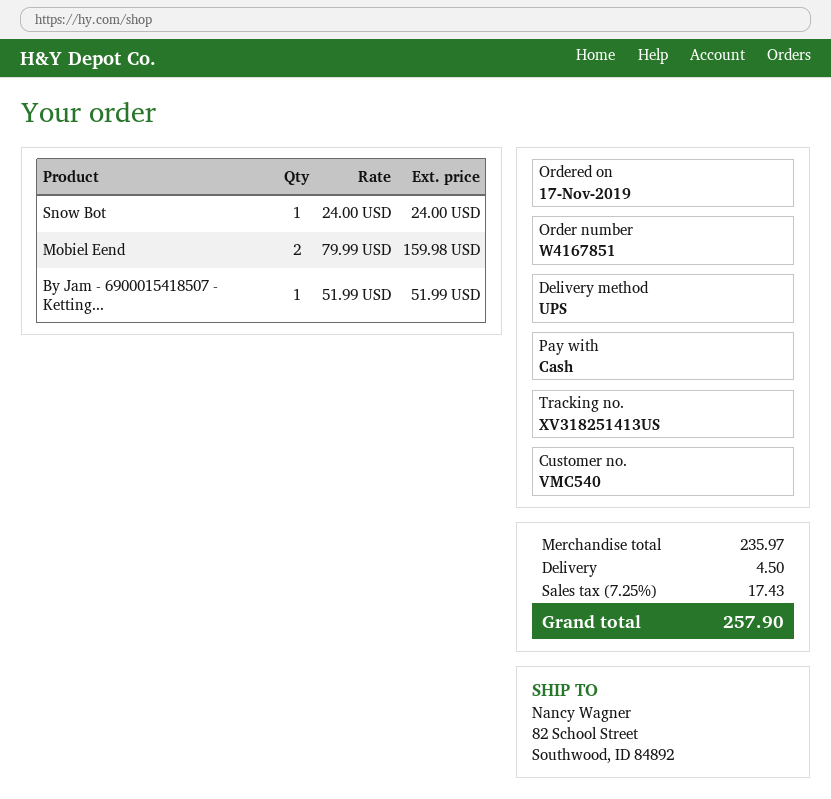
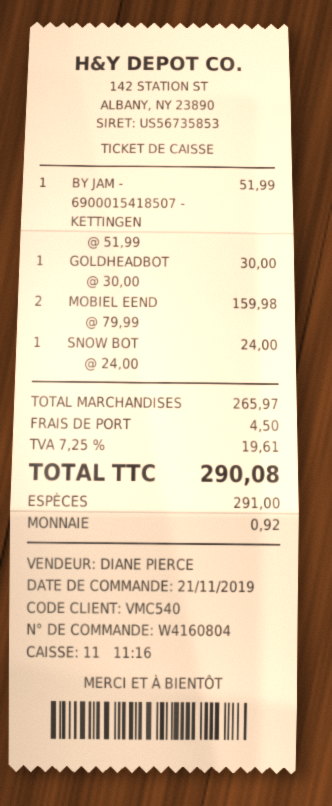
order number: W4167851 -> W4160804
order date: 2019-11-17 -> 2019-11-21
GOLDHEADBOT: none -> 1 x 30.00 = 30.00
subtotal: 235.97 -> 265.97
tax: 7.25% = 17.43 -> 7.25% = 19.61
total: 257.90 -> 290.08

